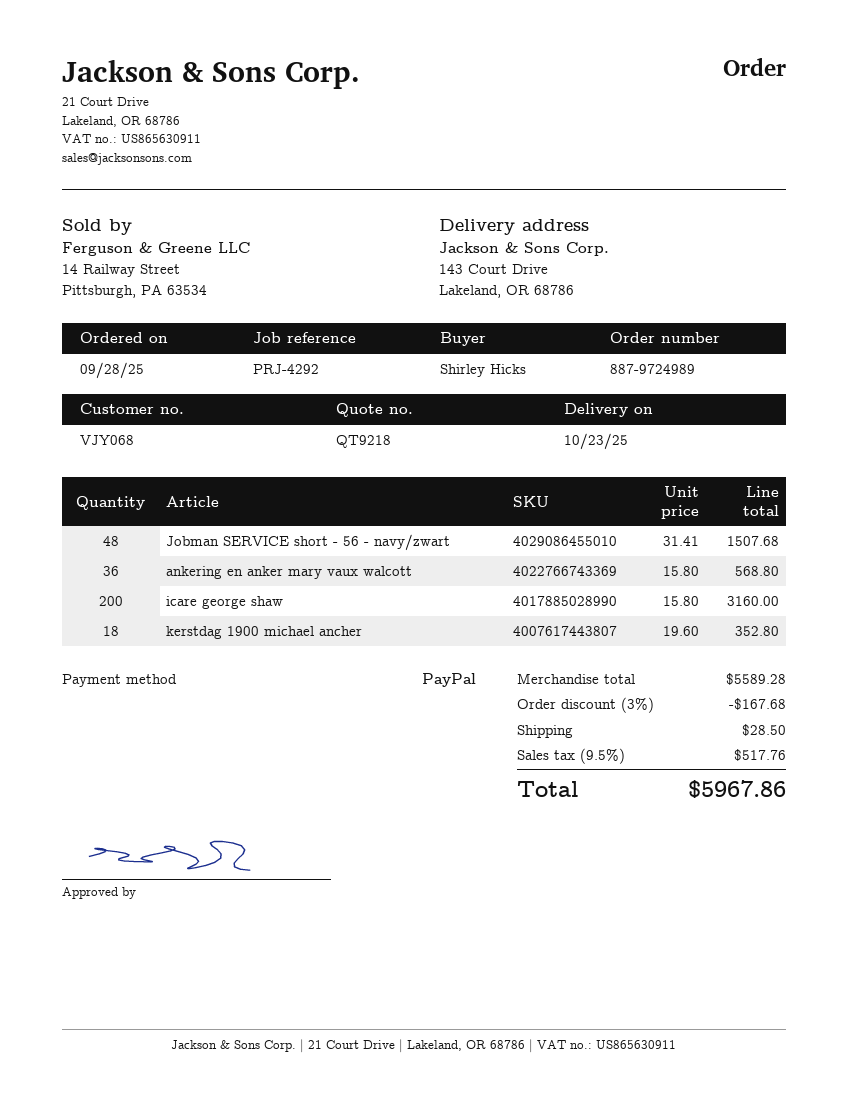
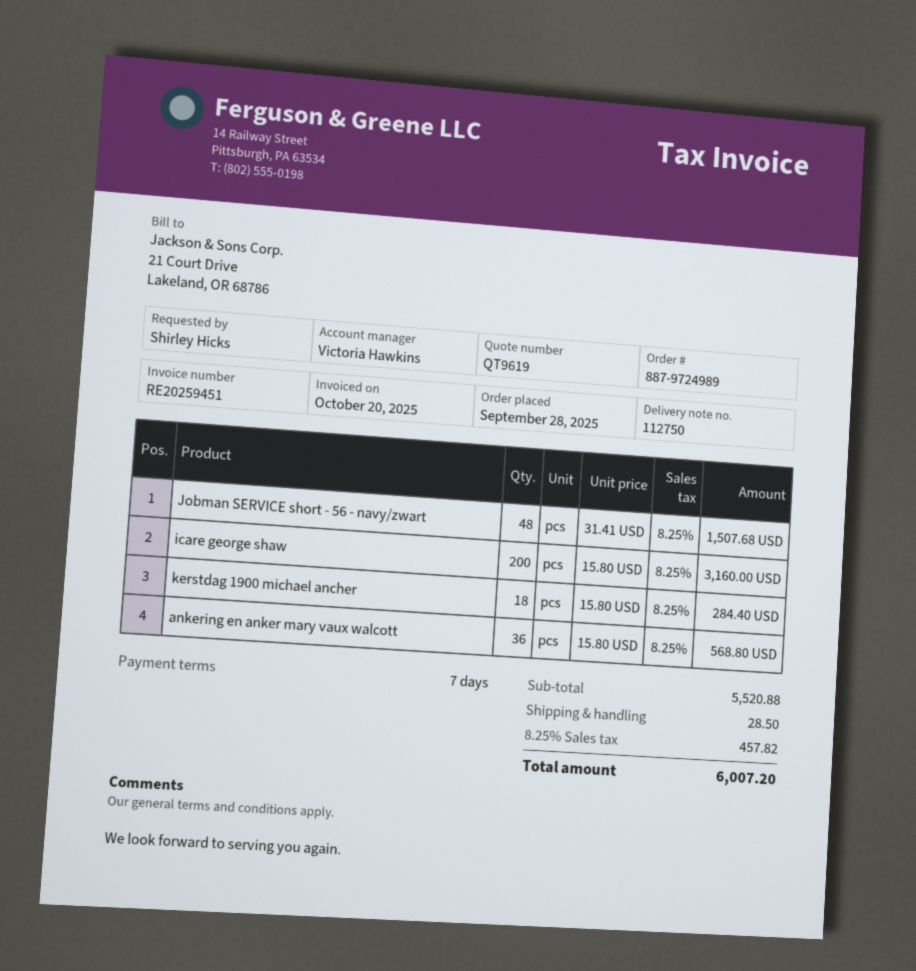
quote number: QT9218 -> QT9619
kerstdag 1900 michael ancher: 18 x 19.60 = 352.80 -> 18 x 15.80 = 284.40
subtotal: 5589.28 -> 5520.88
discount: 3% = 167.68 -> none
tax: 9.5% = 517.76 -> 8.25% = 457.82
total: 5967.86 -> 6007.20

